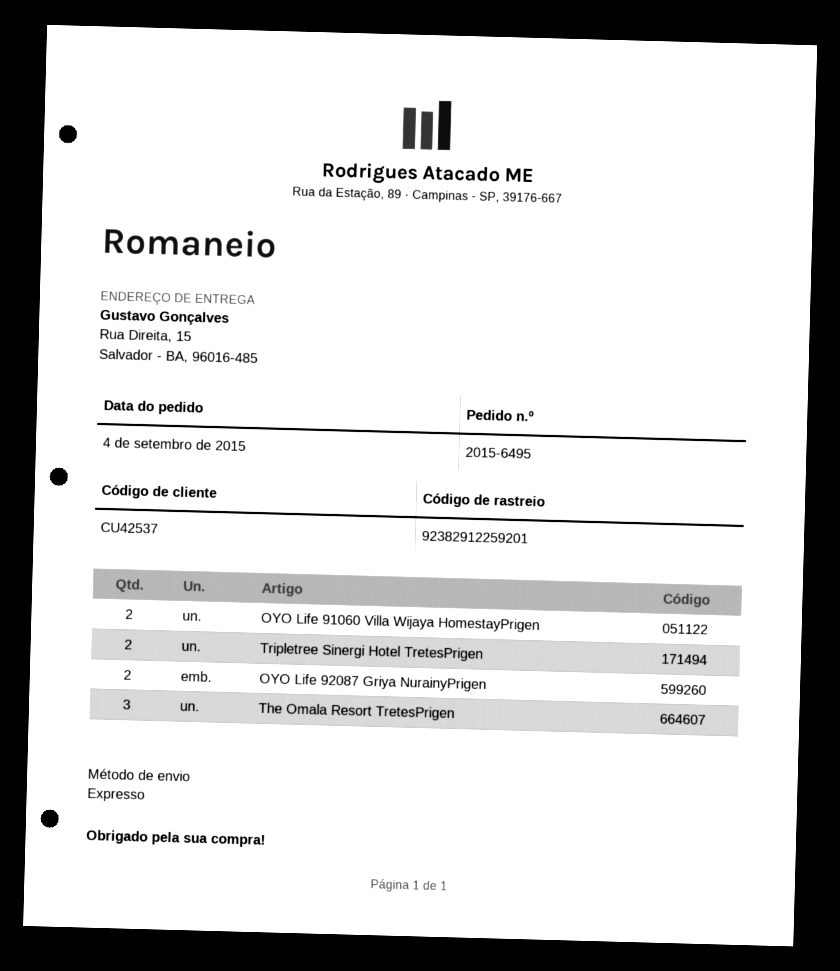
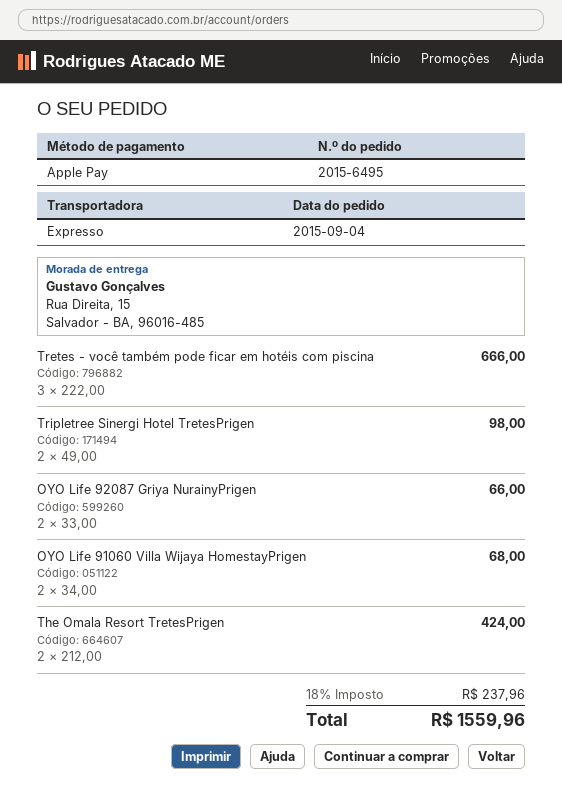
The Omala Resort TretesPrigen: 3 -> 2
Tretes - você também pode ficar em hotéis com piscina: none -> 3

